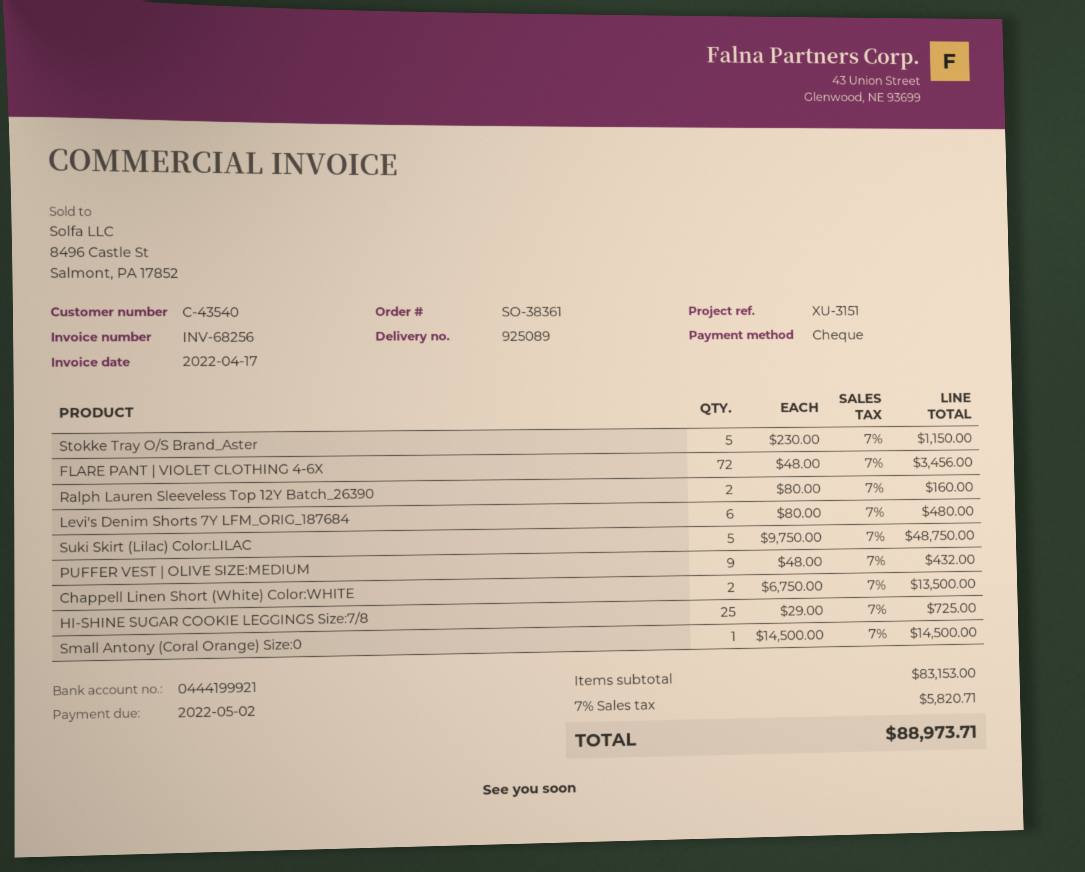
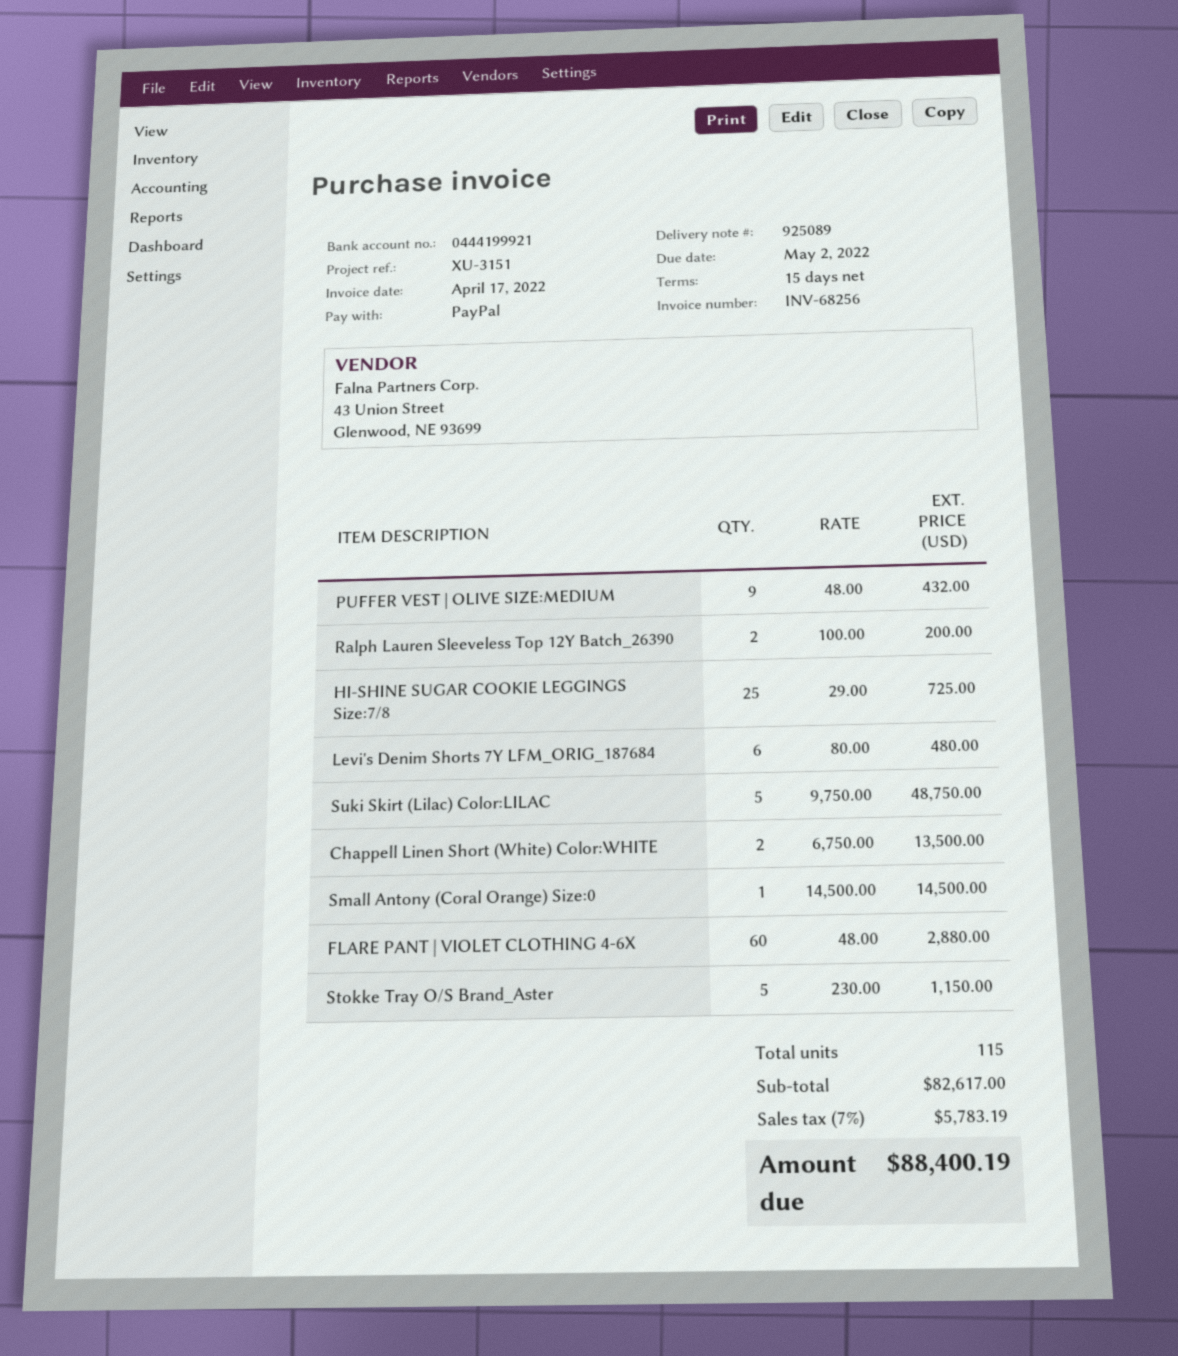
payment method: cheque -> PayPal
FLARE PANT | VIOLET CLOTHING 4-6X: 72 x 48.00 = 3456.00 -> 60 x 48.00 = 2880.00
Ralph Lauren Sleeveless Top 12Y Batch_26390: 2 x 80.00 = 160.00 -> 2 x 100.00 = 200.00
subtotal: 83153.00 -> 82617.00
tax: 7% = 5820.71 -> 7% = 5783.19
total: 88973.71 -> 88400.19

